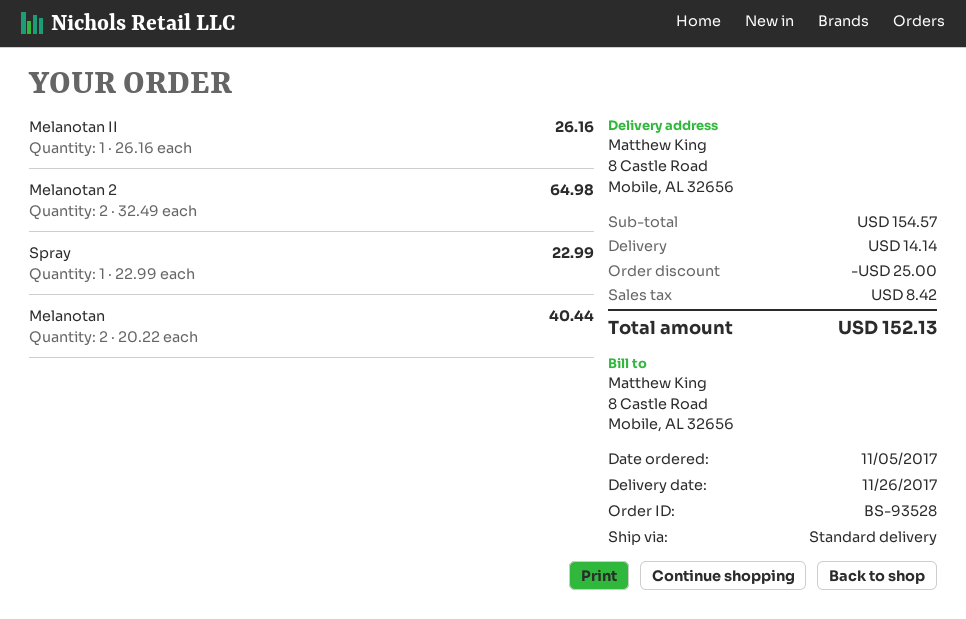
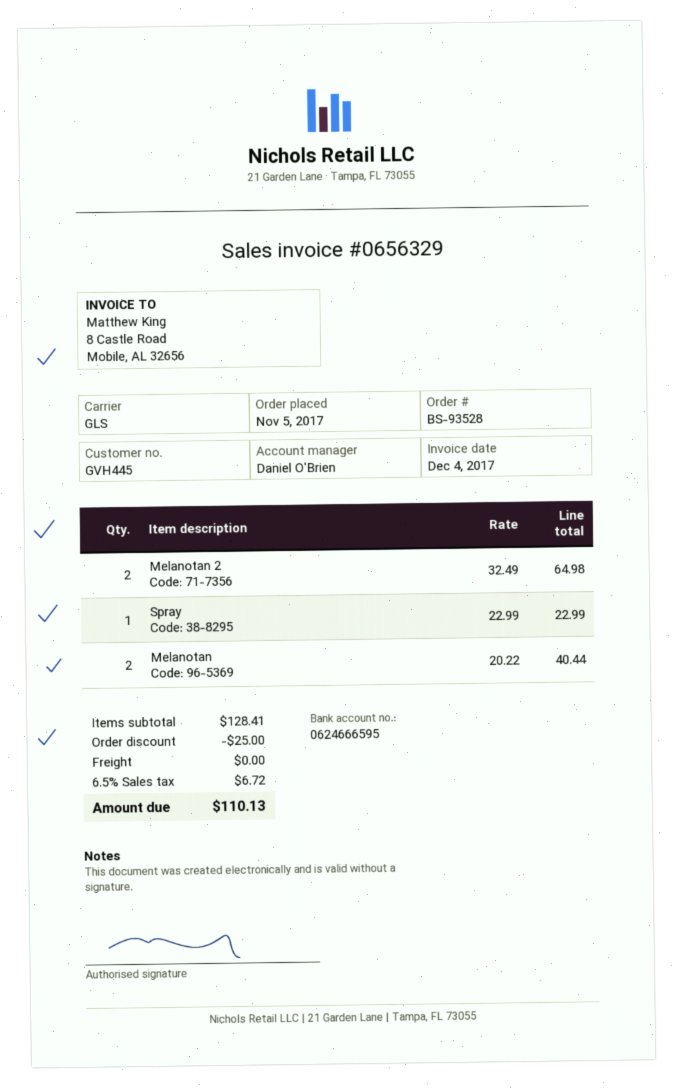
shipping method: standard -> GLS
Melanotan II: 1 x 26.16 = 26.16 -> none
subtotal: 154.57 -> 128.41
shipping: 14.14 -> 0.00
tax: 8.42 -> 6.72
total: 152.13 -> 110.13

